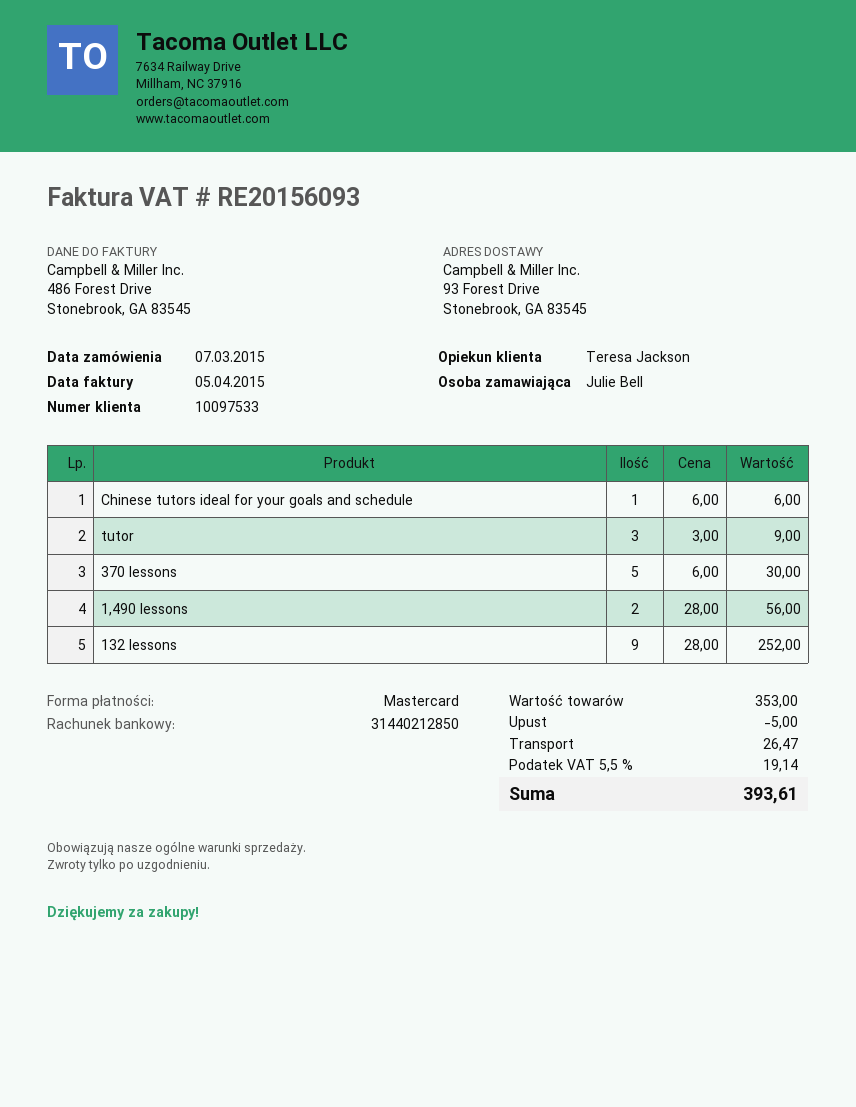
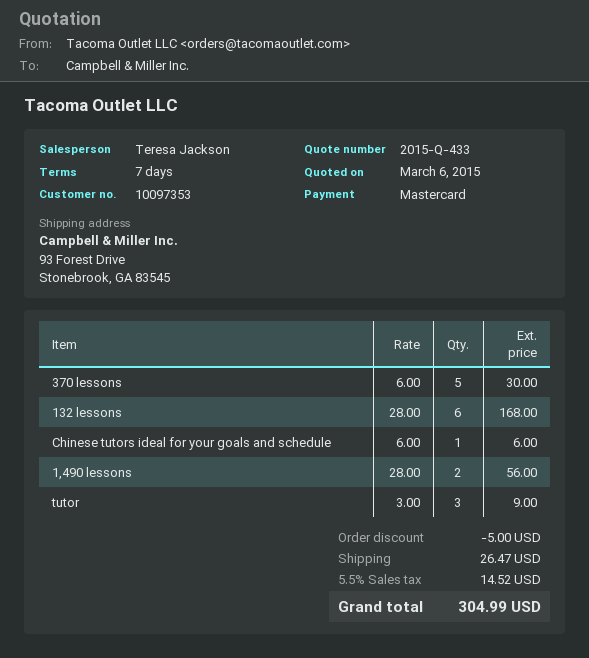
customer number: 10097533 -> 10097353
132 lessons: 9 x 28.00 = 252.00 -> 6 x 28.00 = 168.00
tax: 5.5% = 19.14 -> 5.5% = 14.52
total: 393.61 -> 304.99

